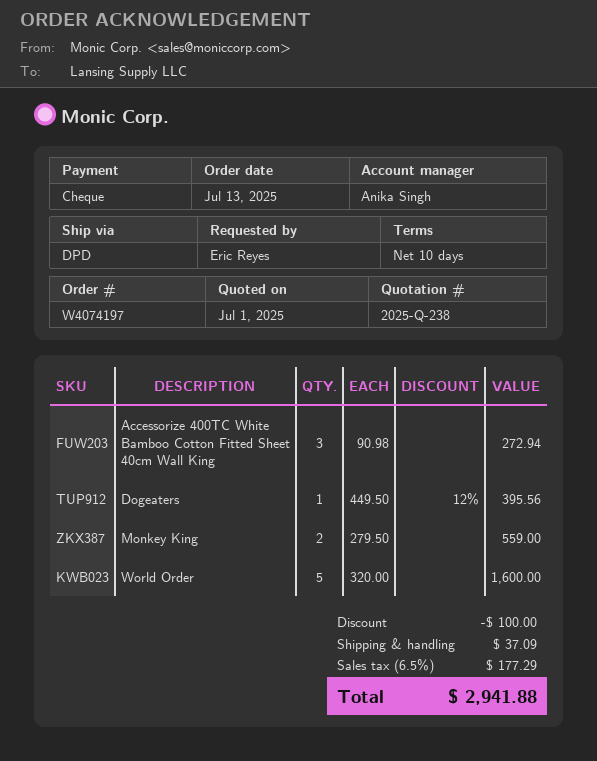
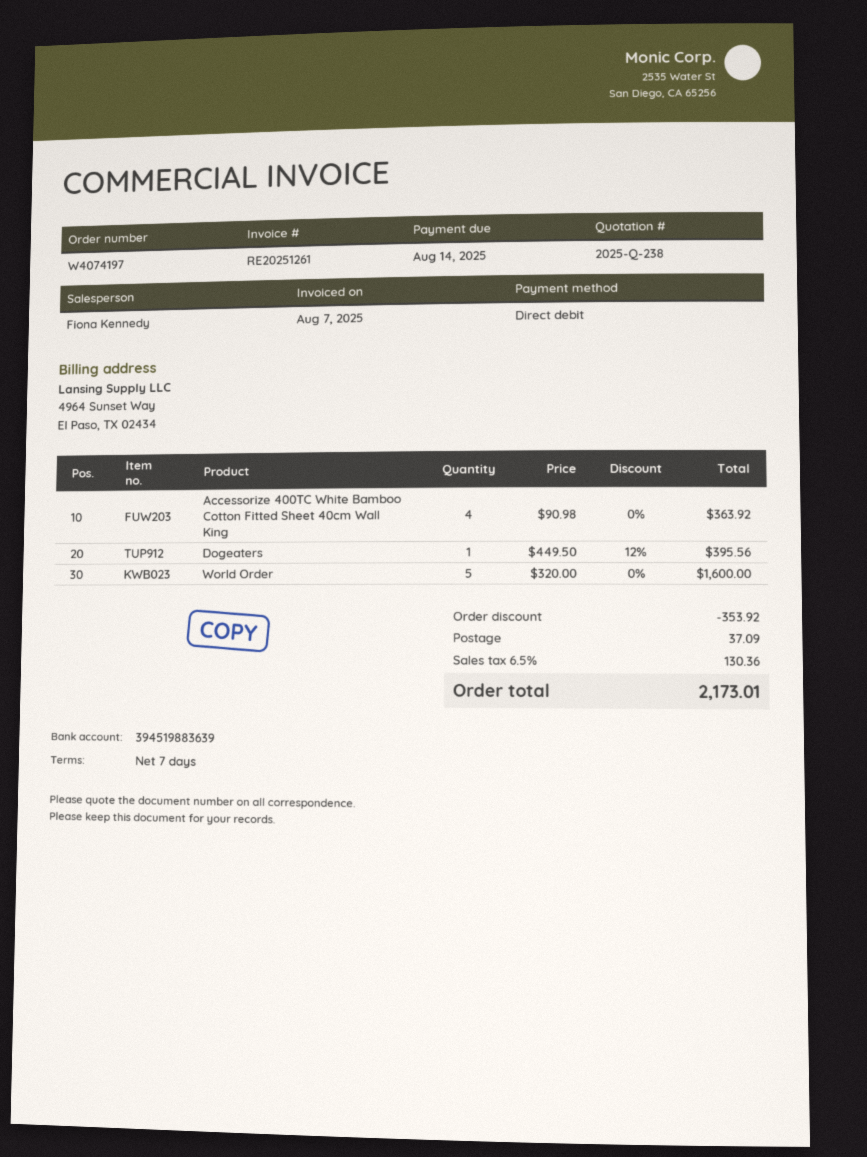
payment terms: 10 days -> 7 days
sales rep: Anika Singh -> Fiona Kennedy
payment method: cheque -> direct debit
Accessorize 400TC White Bamboo Cotton Fitted Sheet 40cm Wall King: 3 x 90.98 = 272.94 -> 4 x 90.98 = 363.92
Monkey King: 2 x 279.50 = 559.00 -> none
discount: 100.00 -> 353.92
tax: 6.5% = 177.29 -> 6.5% = 130.36
total: 2941.88 -> 2173.01

